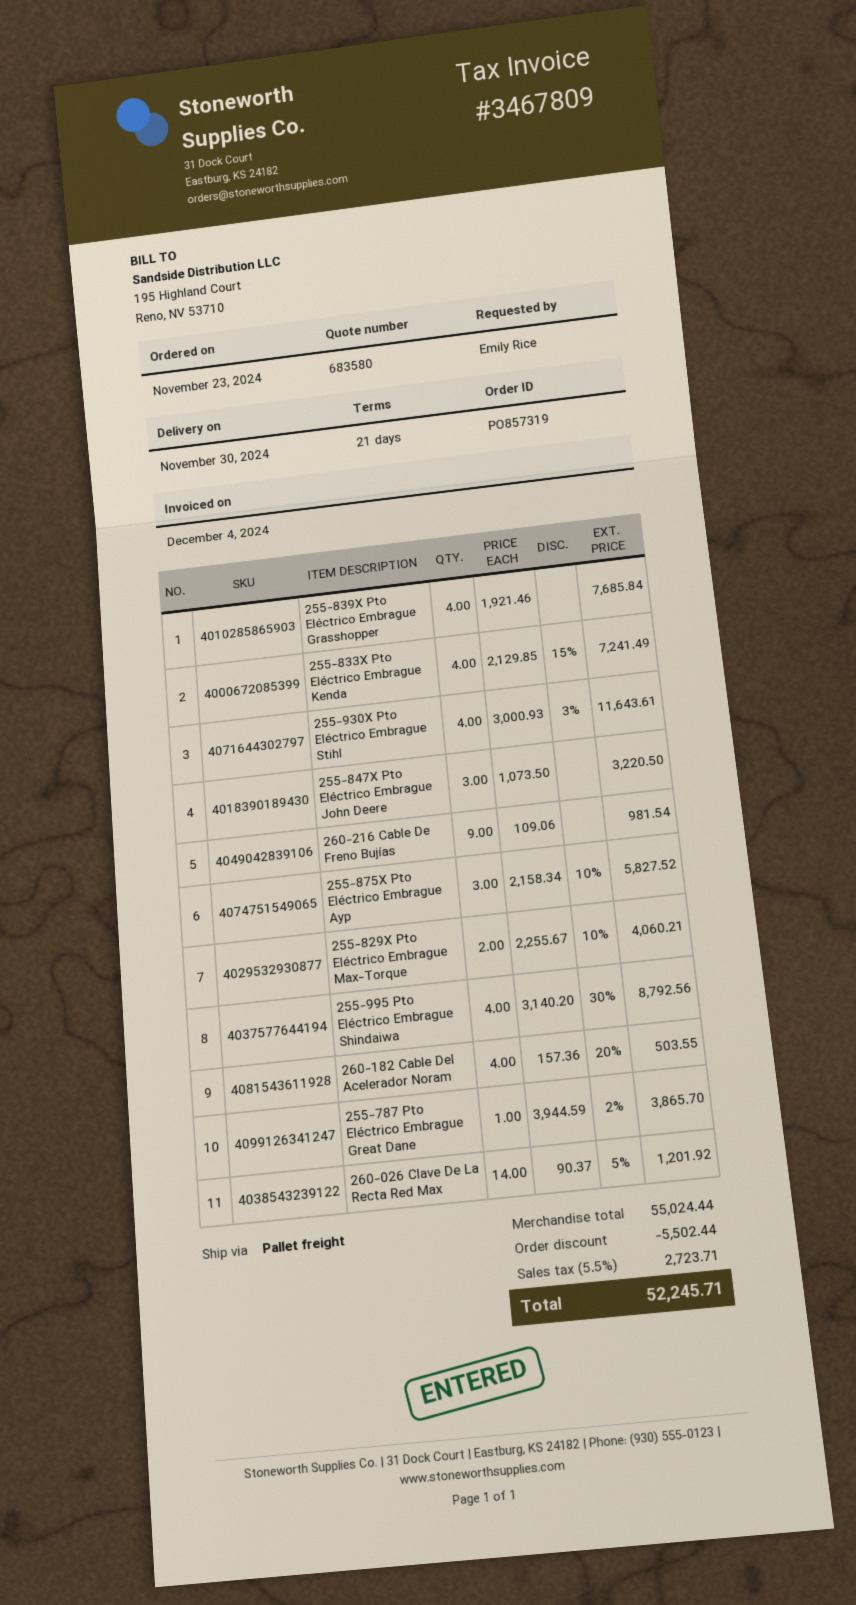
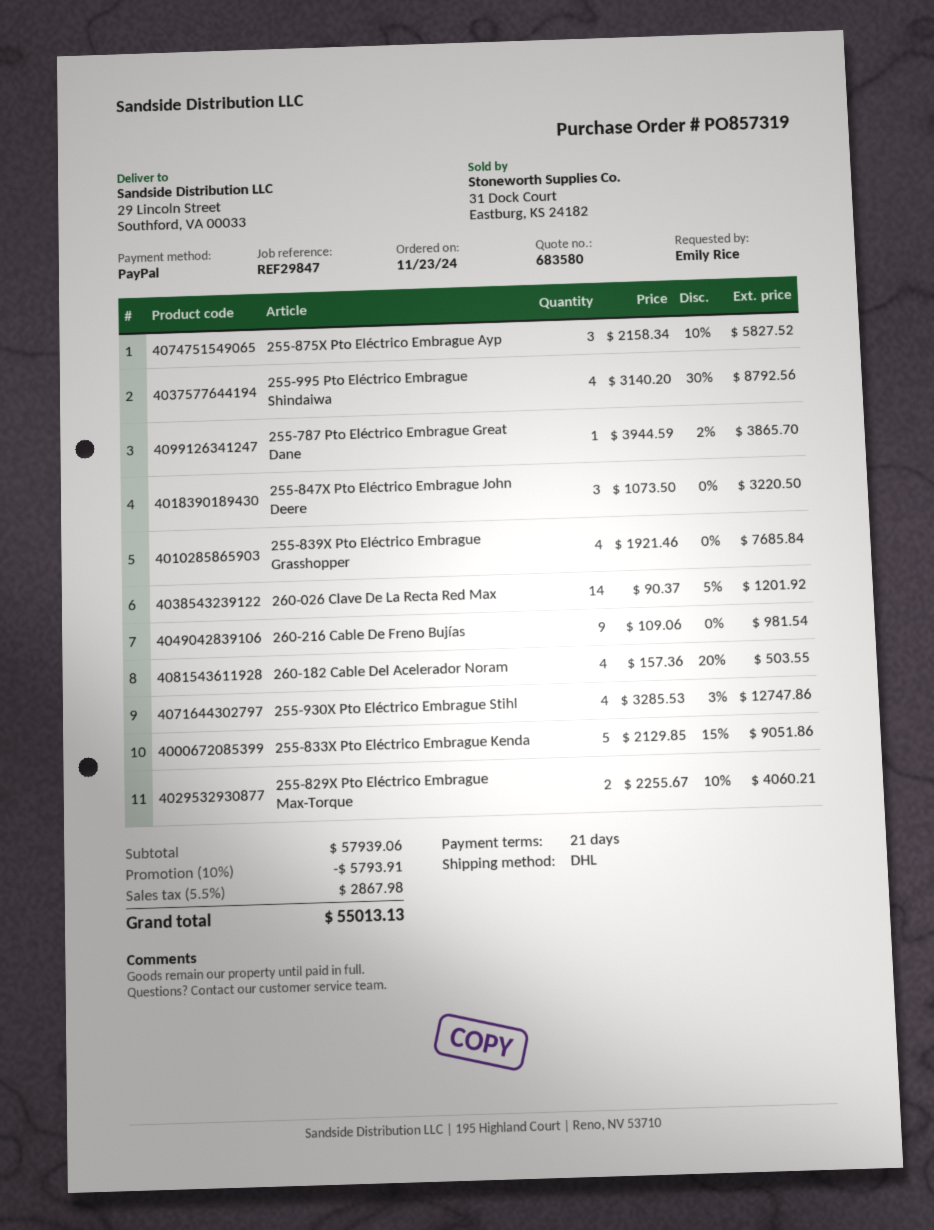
shipping method: pallet freight -> DHL
255-833X Pto Eléctrico Embrague Kenda: 4 x 2129.85 - 15% = 7241.49 -> 5 x 2129.85 - 15% = 9051.86
255-930X Pto Eléctrico Embrague Stihl: 4 x 3000.93 - 3% = 11643.61 -> 4 x 3285.53 - 3% = 12747.86
subtotal: 55024.44 -> 57939.06
discount: 5502.44 -> 5793.91
tax: 5.5% = 2723.71 -> 5.5% = 2867.98
total: 52245.71 -> 55013.13

